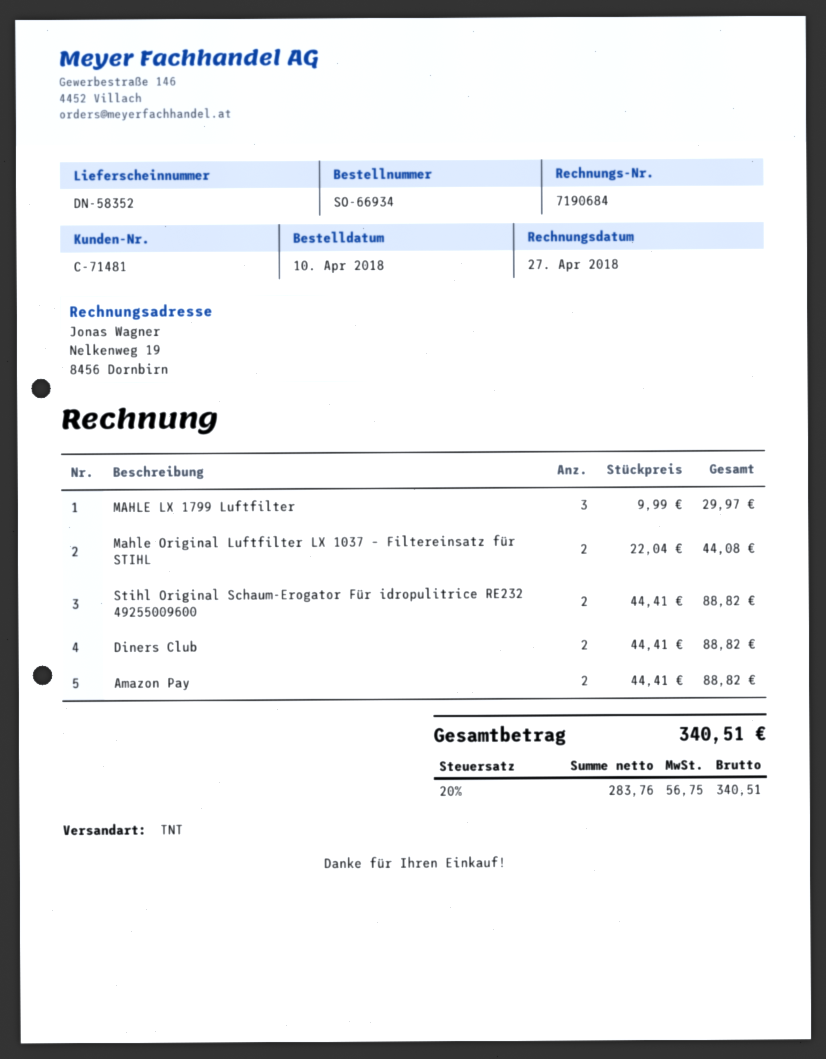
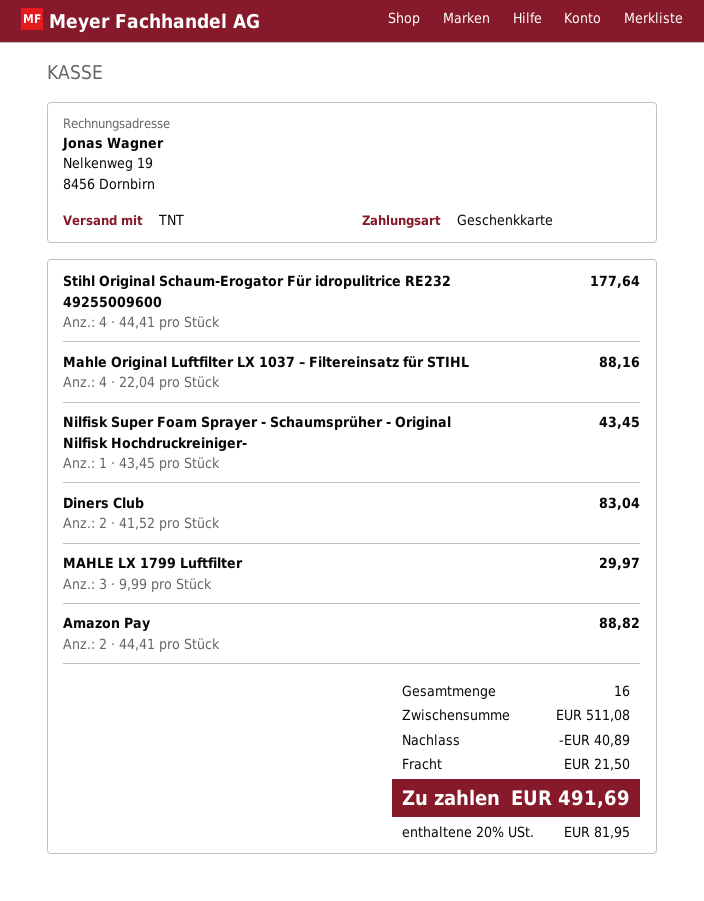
Mahle Original Luftfilter LX 1037 – Filtereinsatz für STIHL: 2 x 22.04 = 44.08 -> 4 x 22.04 = 88.16
Stihl Original Schaum-Erogator Für idropulitrice RE232 49255009600: 2 x 44.41 = 88.82 -> 4 x 44.41 = 177.64
Diners Club: 2 x 44.41 = 88.82 -> 2 x 41.52 = 83.04
Nilfisk Super Foam Sprayer - Schaumsprüher - Original Nilfisk Hochdruckreiniger-: none -> 1 x 43.45 = 43.45
discount: none -> 40.89
shipping: none -> 21.50
tax: 20% = 56.75 -> 20% = 81.95
total: 340.51 -> 491.69

